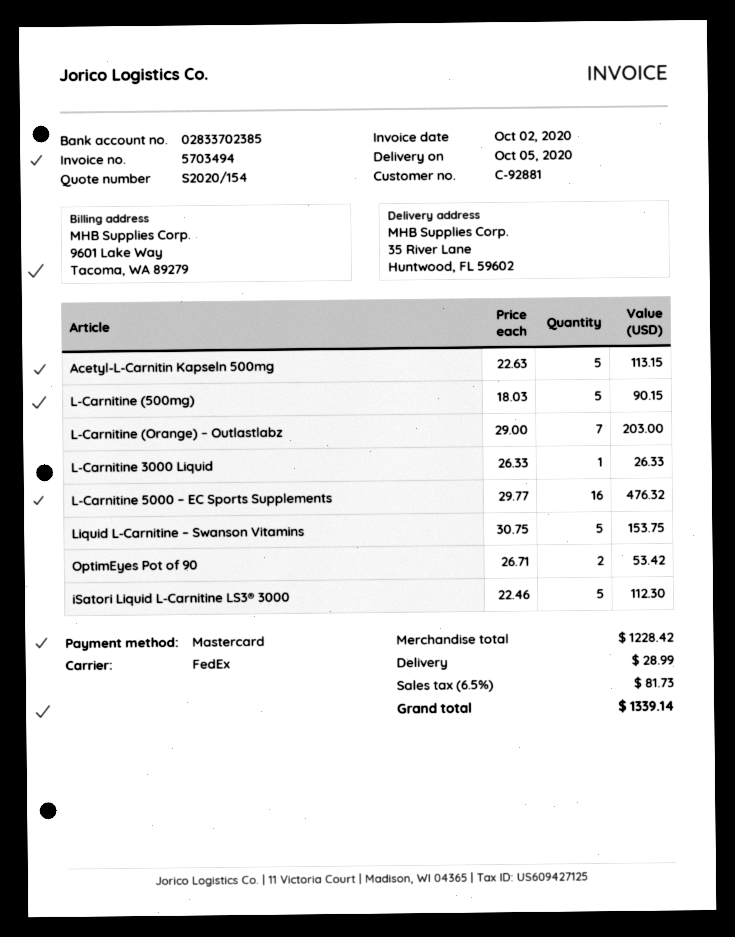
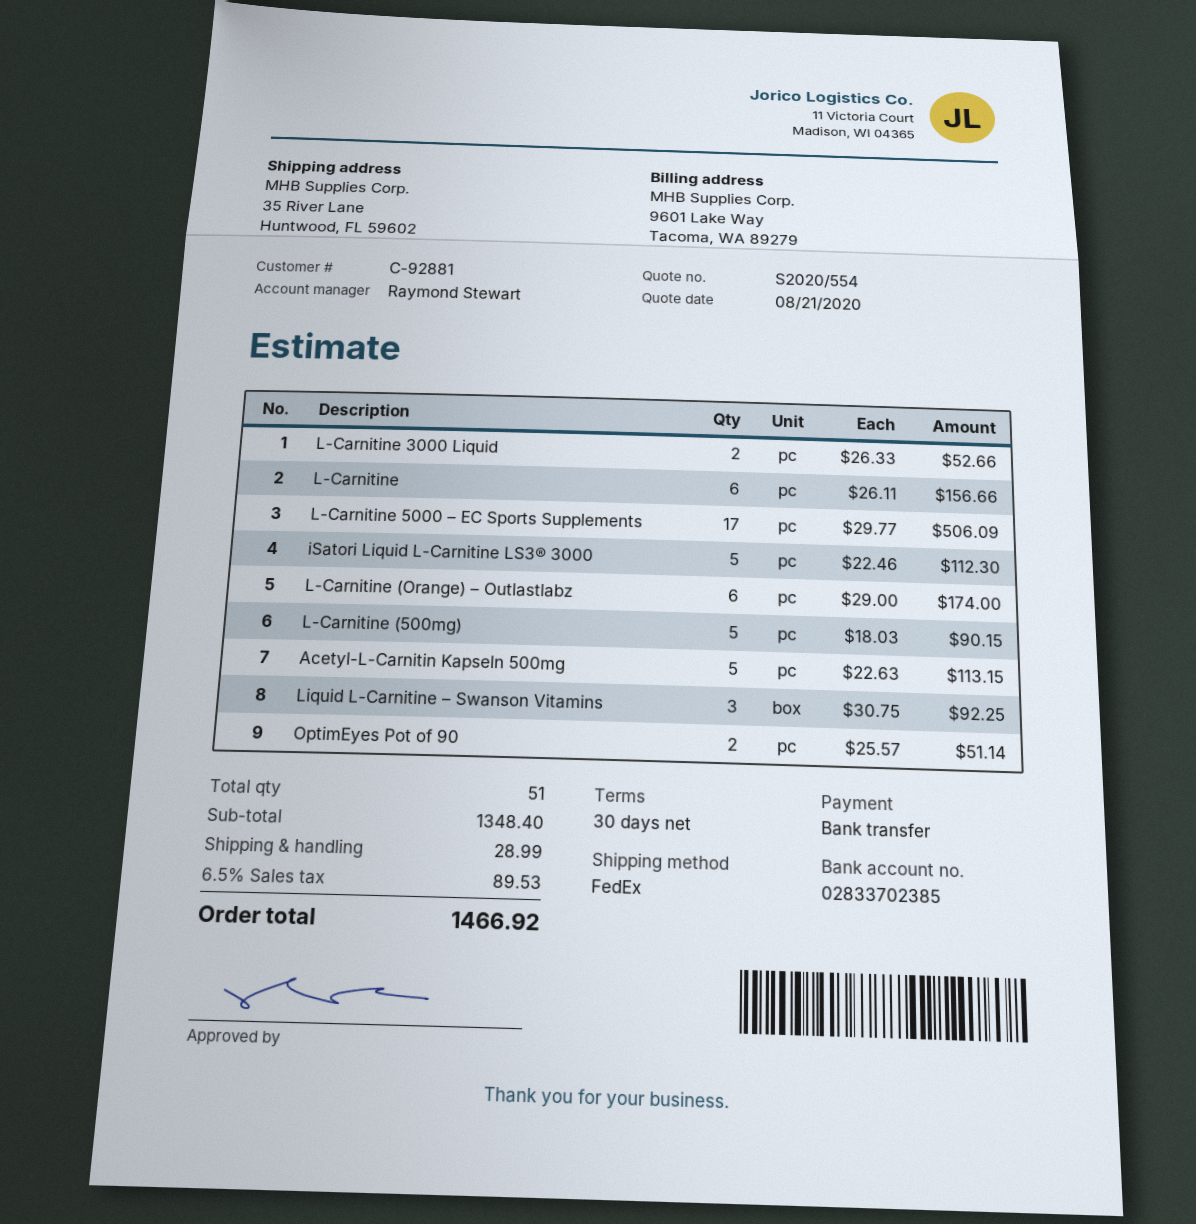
quote number: S2020/154 -> S2020/554
payment method: Mastercard -> bank transfer
L-Carnitine (Orange) – Outlastlabz: 7 x 29.00 = 203.00 -> 6 x 29.00 = 174.00
L-Carnitine 3000 Liquid: 1 x 26.33 = 26.33 -> 2 x 26.33 = 52.66
L-Carnitine 5000 – EC Sports Supplements: 16 x 29.77 = 476.32 -> 17 x 29.77 = 506.09
Liquid L-Carnitine – Swanson Vitamins: 5 x 30.75 = 153.75 -> 3 x 30.75 = 92.25
OptimEyes Pot of 90: 2 x 26.71 = 53.42 -> 2 x 25.57 = 51.14
L-Carnitine: none -> 6 x 26.11 = 156.66
subtotal: 1228.42 -> 1348.40
tax: 6.5% = 81.73 -> 6.5% = 89.53
total: 1339.14 -> 1466.92

